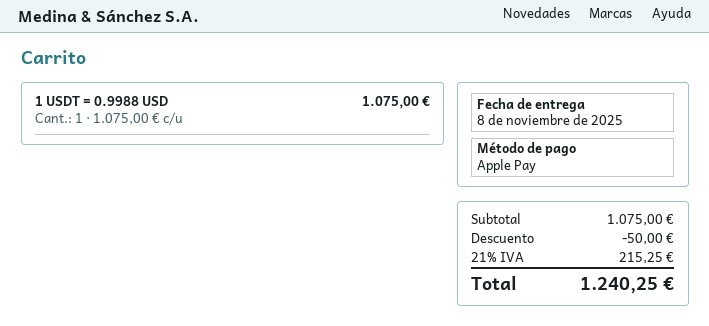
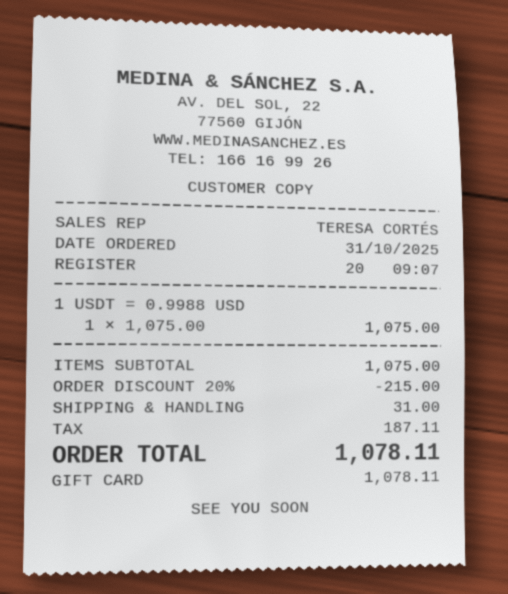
payment method: Apple Pay -> gift card
discount: 50.00 -> 215.00
shipping: none -> 31.00
tax: 215.25 -> 187.11
total: 1240.25 -> 1078.11

